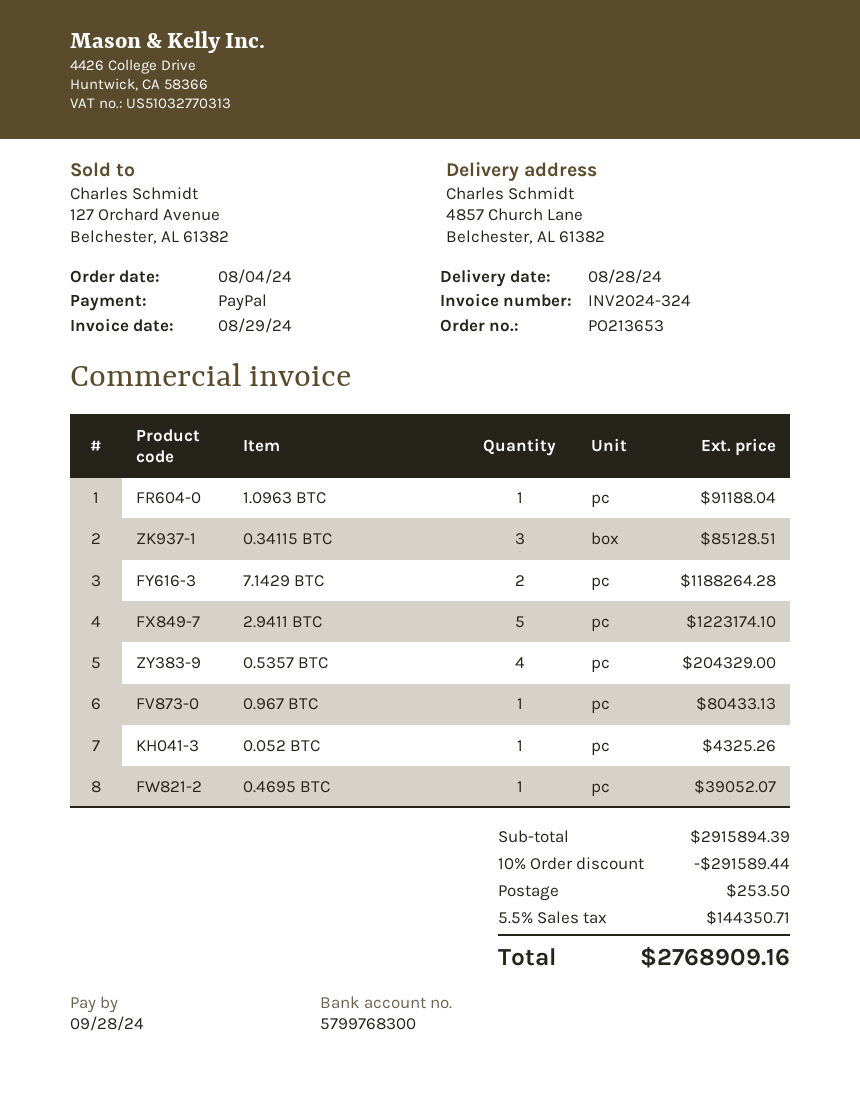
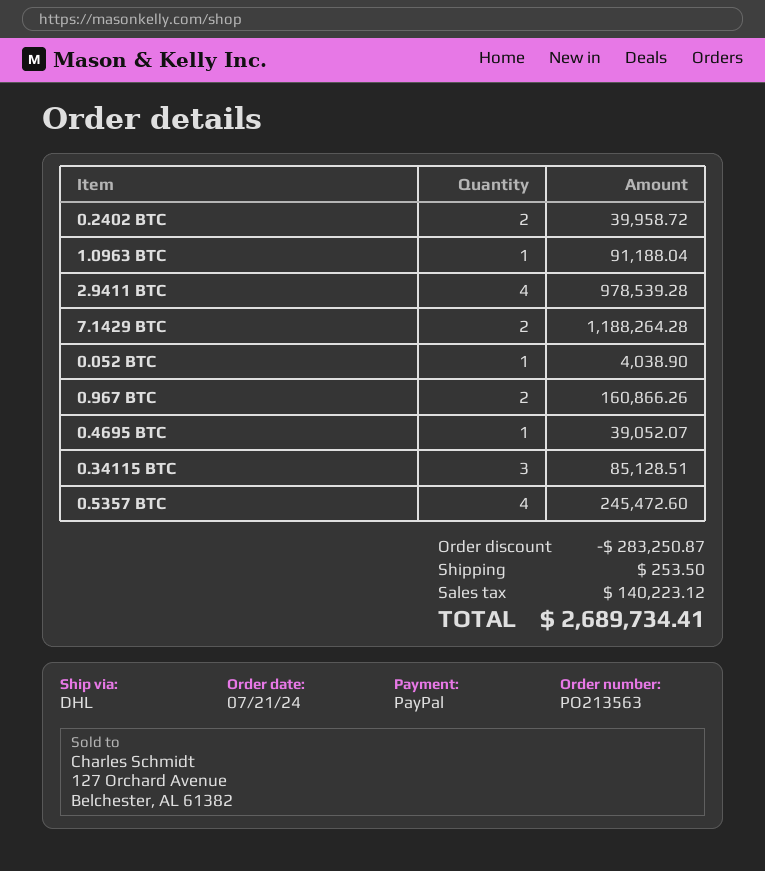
order number: PO213653 -> PO213563
order date: 2024-08-04 -> 2024-07-21
2.9411 BTC: 5 for 1223174.10 -> 4 for 978539.28
0.5357 BTC: 4 for 204329.00 -> 4 for 245472.60
0.967 BTC: 1 for 80433.13 -> 2 for 160866.26
0.052 BTC: 1 for 4325.26 -> 1 for 4038.90
0.2402 BTC: none -> 2 for 39958.72
discount: 291589.44 -> 283250.87
tax: 144350.71 -> 140223.12
total: 2768909.16 -> 2689734.41

